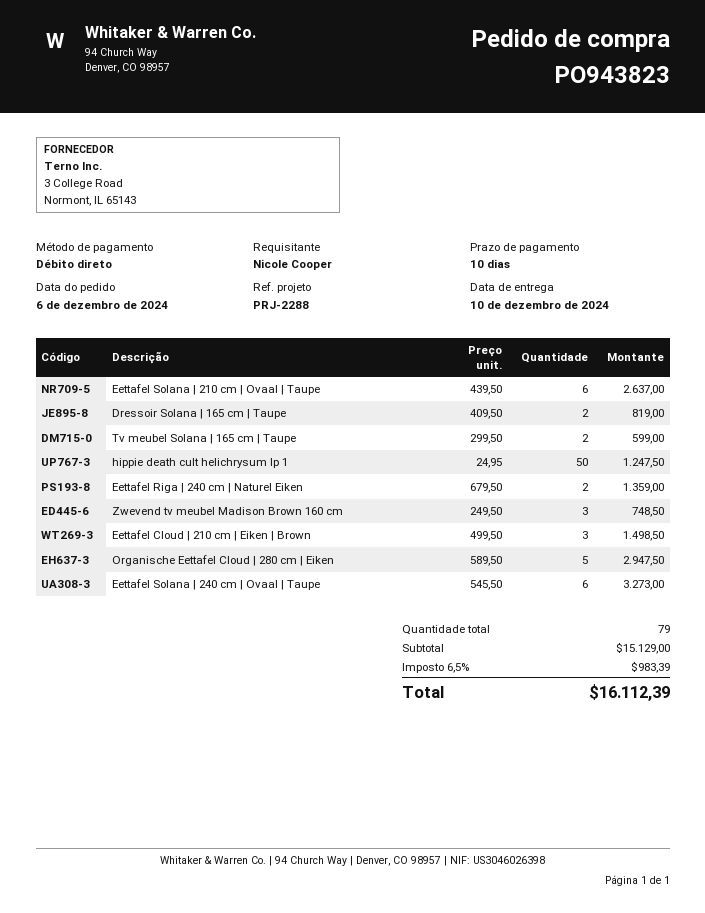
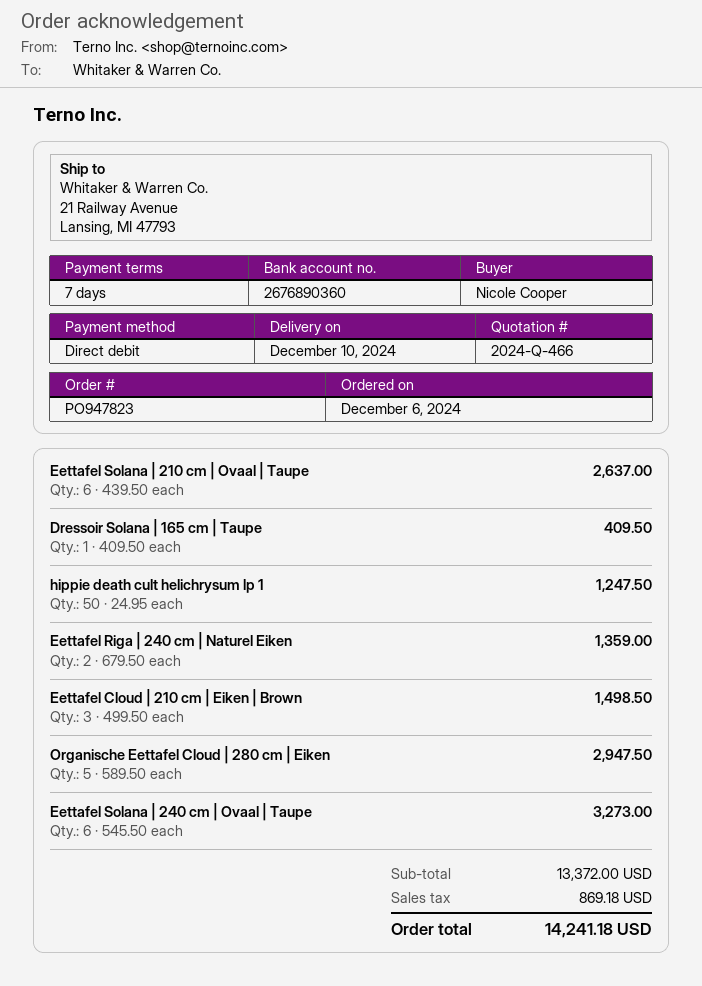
order number: PO943823 -> PO947823
payment terms: 10 days -> 7 days
Dressoir Solana | 165 cm | Taupe: 2 x 409.50 = 819.00 -> 1 x 409.50 = 409.50
Tv meubel Solana | 165 cm | Taupe: 2 x 299.50 = 599.00 -> none
Zwevend tv meubel Madison Brown 160 cm: 3 x 249.50 = 748.50 -> none
subtotal: 15129.00 -> 13372.00
tax: 983.39 -> 869.18
total: 16112.39 -> 14241.18

